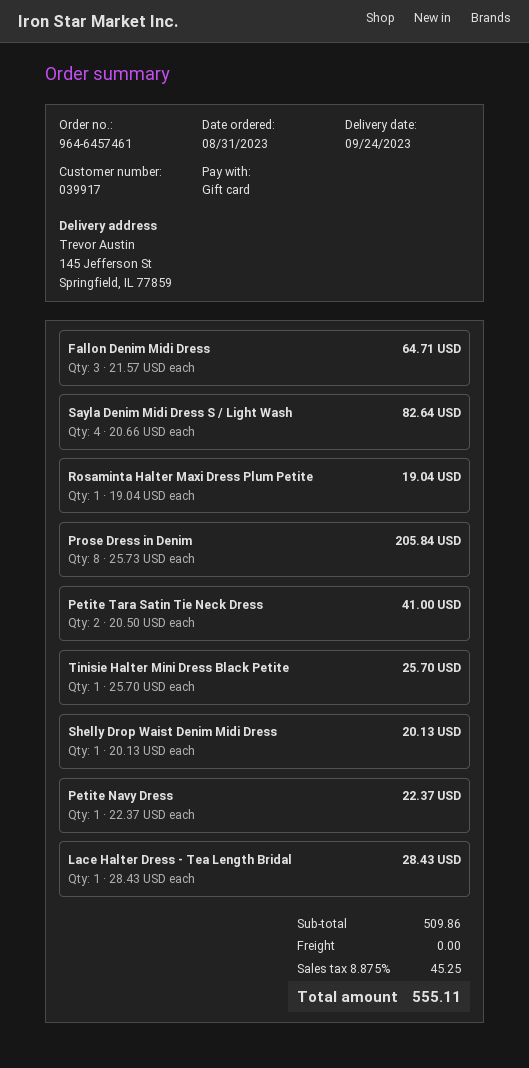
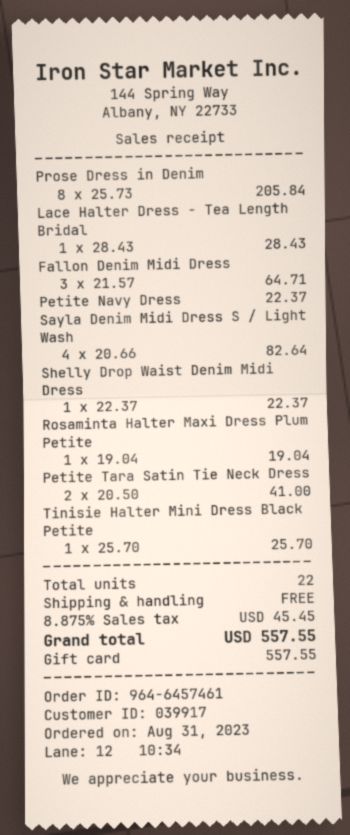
Shelly Drop Waist Denim Midi Dress: 1 x 20.13 = 20.13 -> 1 x 22.37 = 22.37
tax: 8.875% = 45.25 -> 8.875% = 45.45
total: 555.11 -> 557.55

